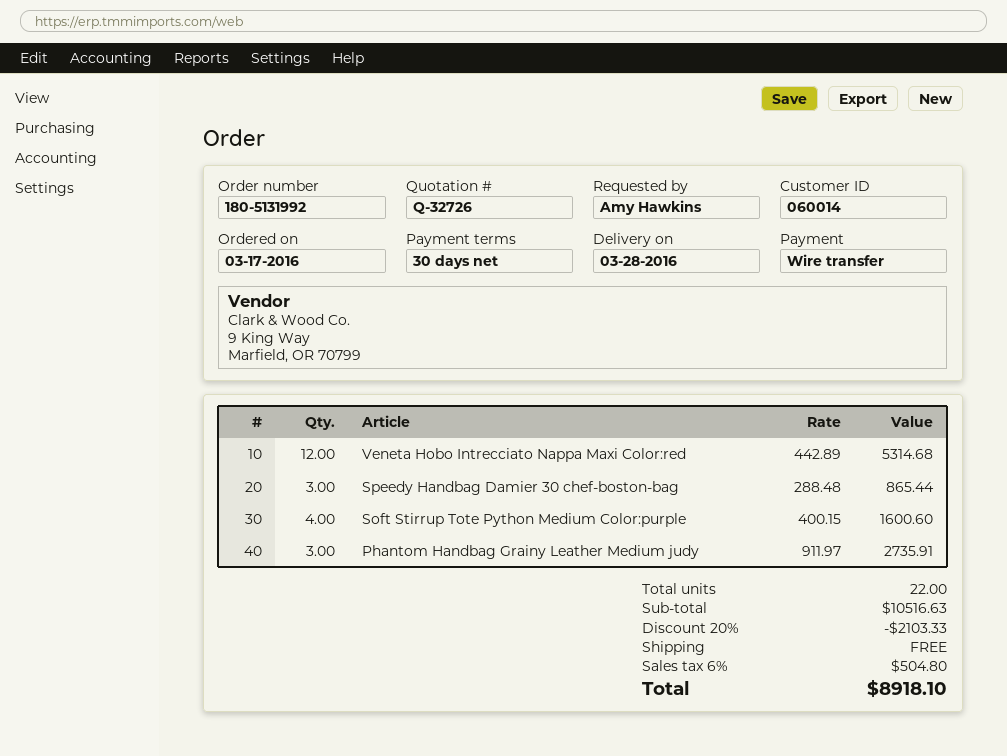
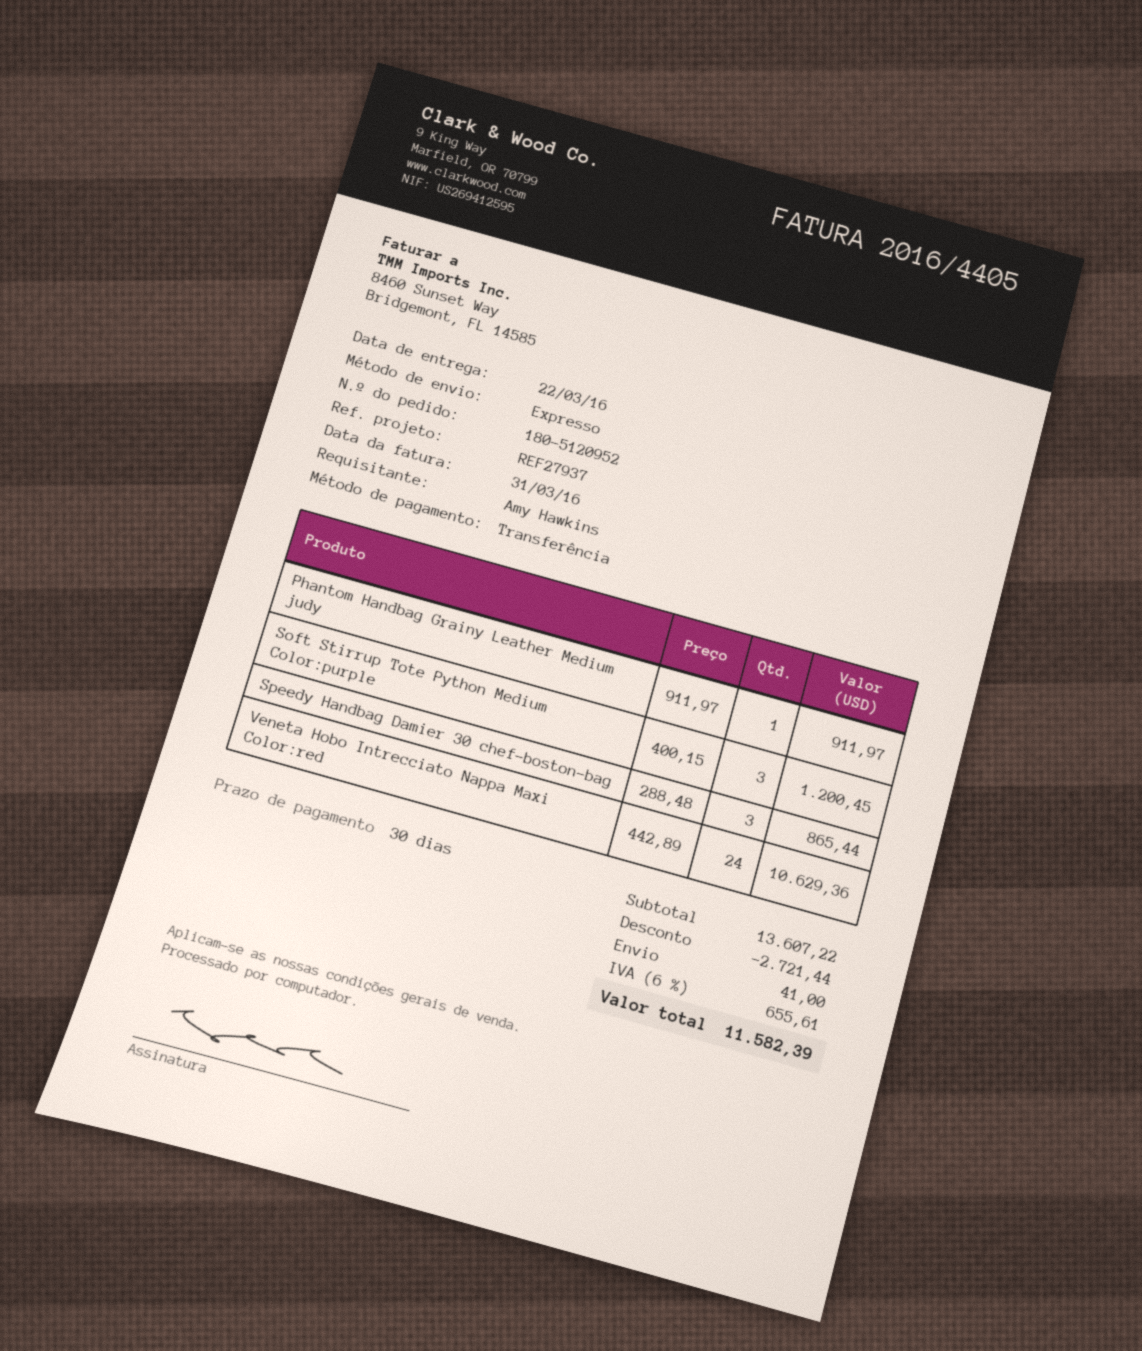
order number: 180-5131992 -> 180-5120952
delivery date: 2016-03-28 -> 2016-03-22
Veneta Hobo Intrecciato Nappa Maxi Color:red: 12 x 442.89 = 5314.68 -> 24 x 442.89 = 10629.36
Soft Stirrup Tote Python Medium Color:purple: 4 x 400.15 = 1600.60 -> 3 x 400.15 = 1200.45
Phantom Handbag Grainy Leather Medium judy: 3 x 911.97 = 2735.91 -> 1 x 911.97 = 911.97
subtotal: 10516.63 -> 13607.22
discount: 2103.33 -> 2721.44
shipping: 0.00 -> 41.00
tax: 6% = 504.80 -> 6% = 655.61
total: 8918.10 -> 11582.39

